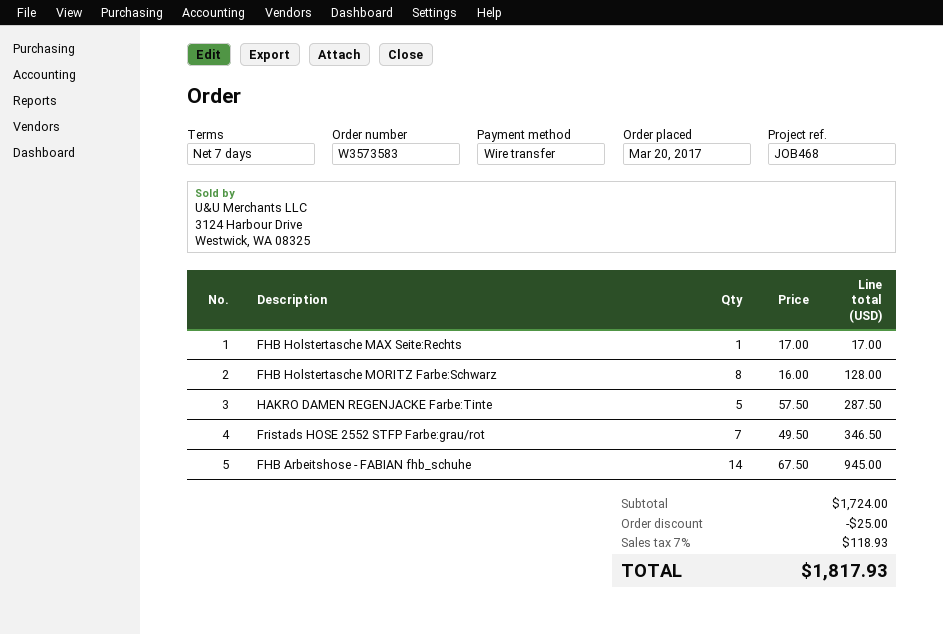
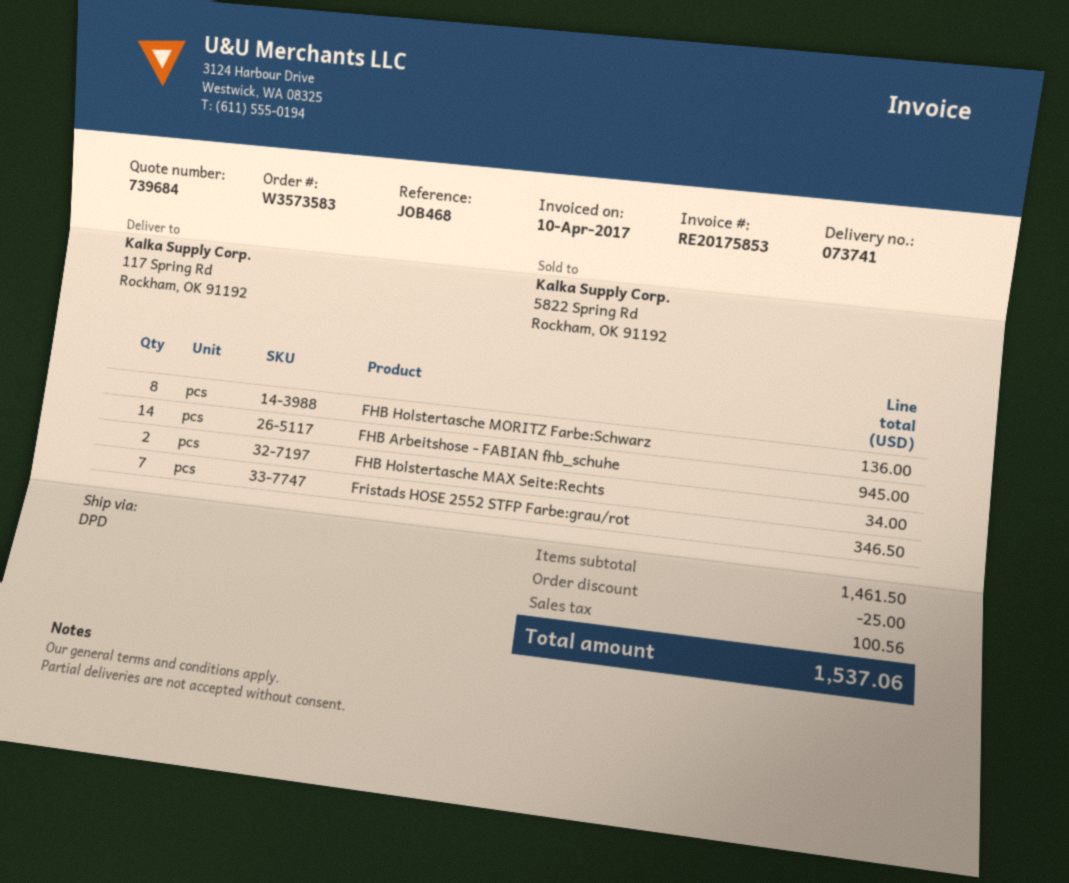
FHB Holstertasche MAX Seite:Rechts: 1 for 17.00 -> 2 for 34.00
FHB Holstertasche MORITZ Farbe:Schwarz: 8 for 128.00 -> 8 for 136.00
HAKRO DAMEN REGENJACKE Farbe:Tinte: 5 for 287.50 -> none
subtotal: 1724.00 -> 1461.50
tax: 118.93 -> 100.56
total: 1817.93 -> 1537.06

